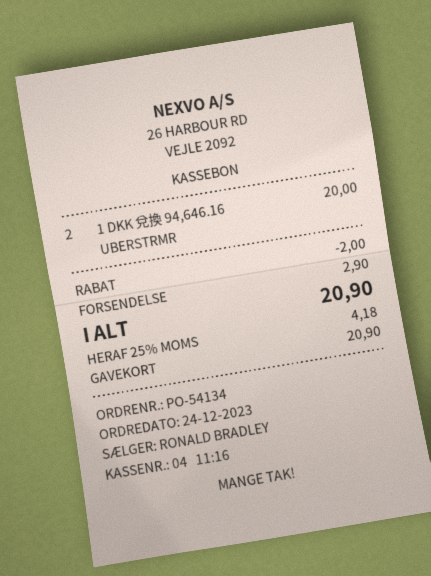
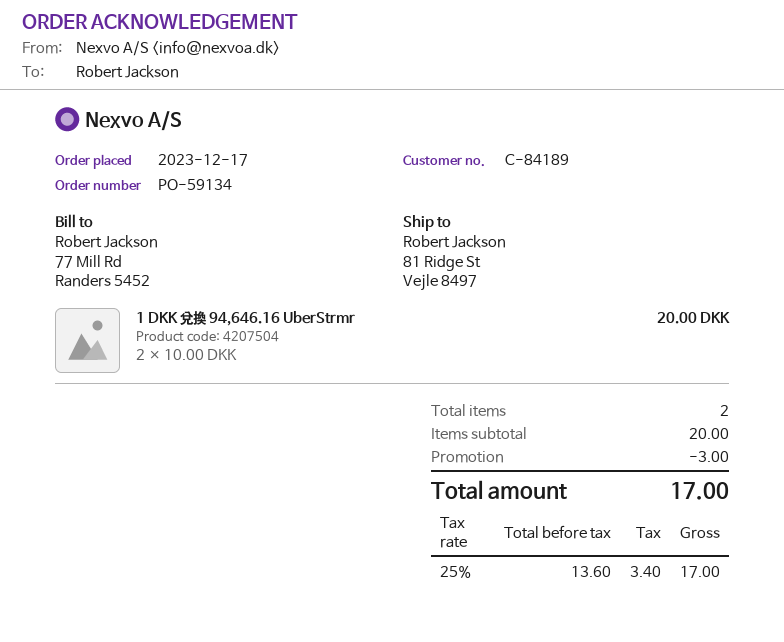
order number: PO-54134 -> PO-59134
order date: 2023-12-24 -> 2023-12-17
discount: 2.00 -> 3.00
shipping: 2.90 -> none
tax: 25% = 4.18 -> 25% = 3.40
total: 20.90 -> 17.00

